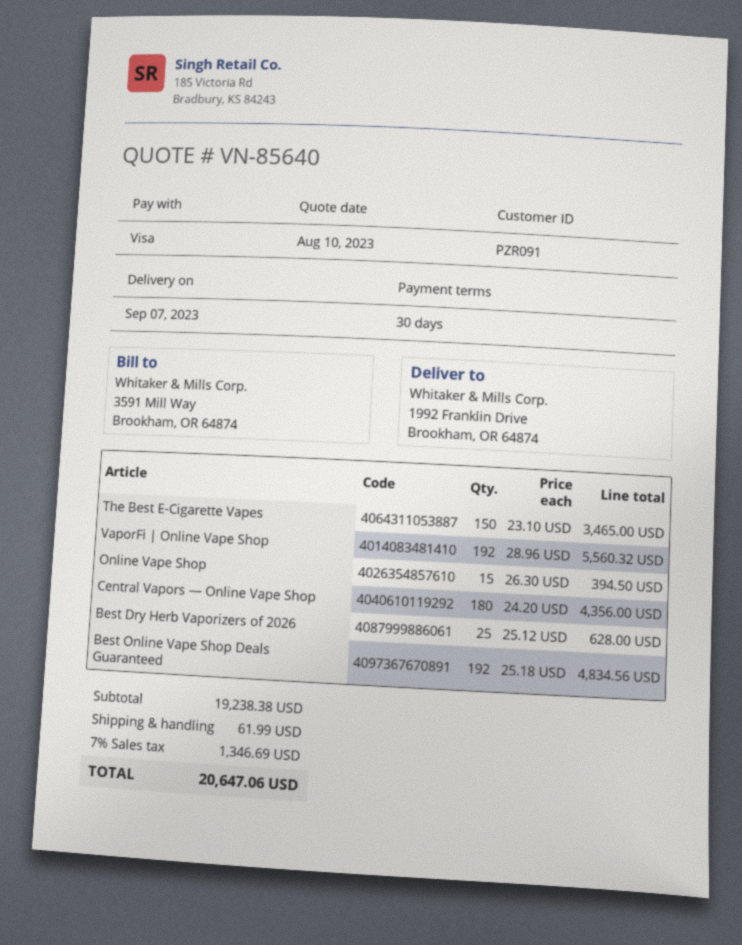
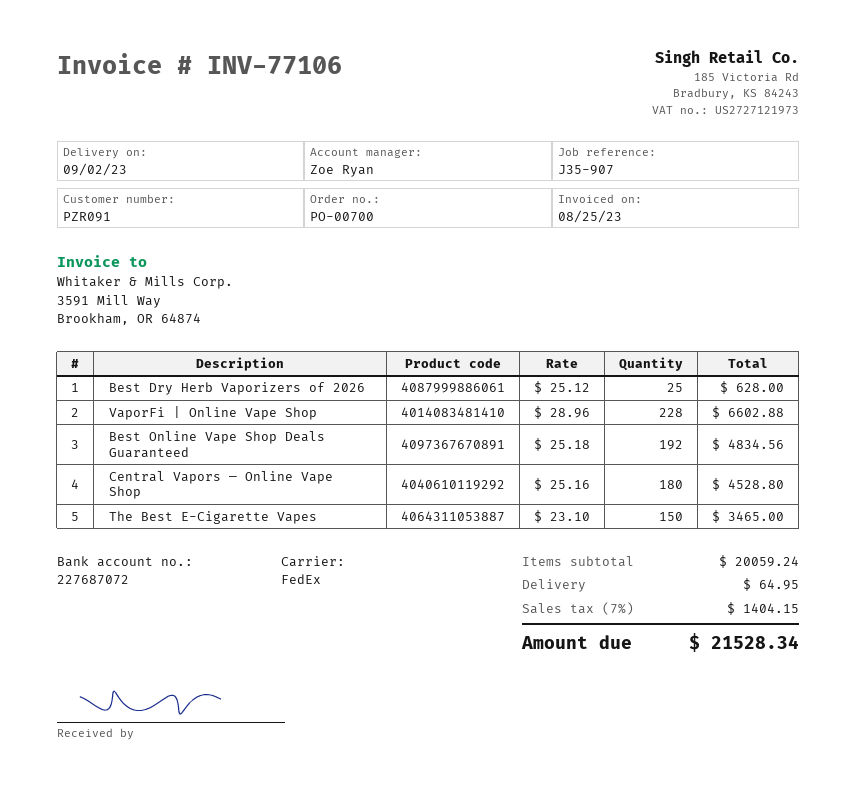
delivery date: 2023-09-07 -> 2023-09-02
VaporFi | Online Vape Shop: 192 x 28.96 = 5560.32 -> 228 x 28.96 = 6602.88
Online Vape Shop: 15 x 26.30 = 394.50 -> none
Central Vapors — Online Vape Shop: 180 x 24.20 = 4356.00 -> 180 x 25.16 = 4528.80
subtotal: 19238.38 -> 20059.24
shipping: 61.99 -> 64.95
tax: 7% = 1346.69 -> 7% = 1404.15
total: 20647.06 -> 21528.34

